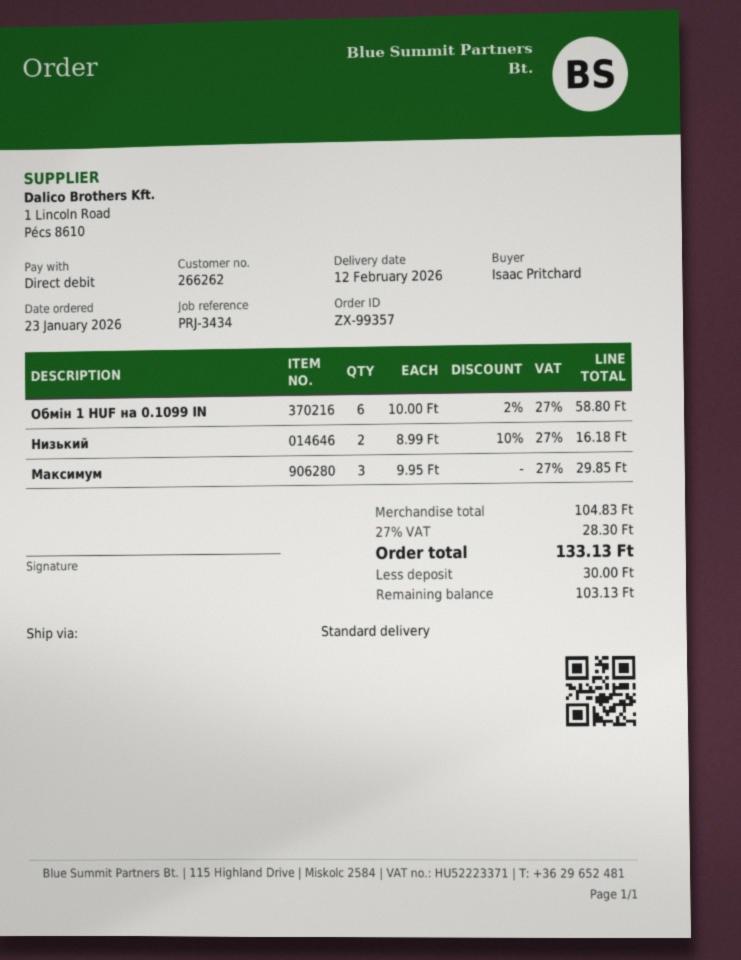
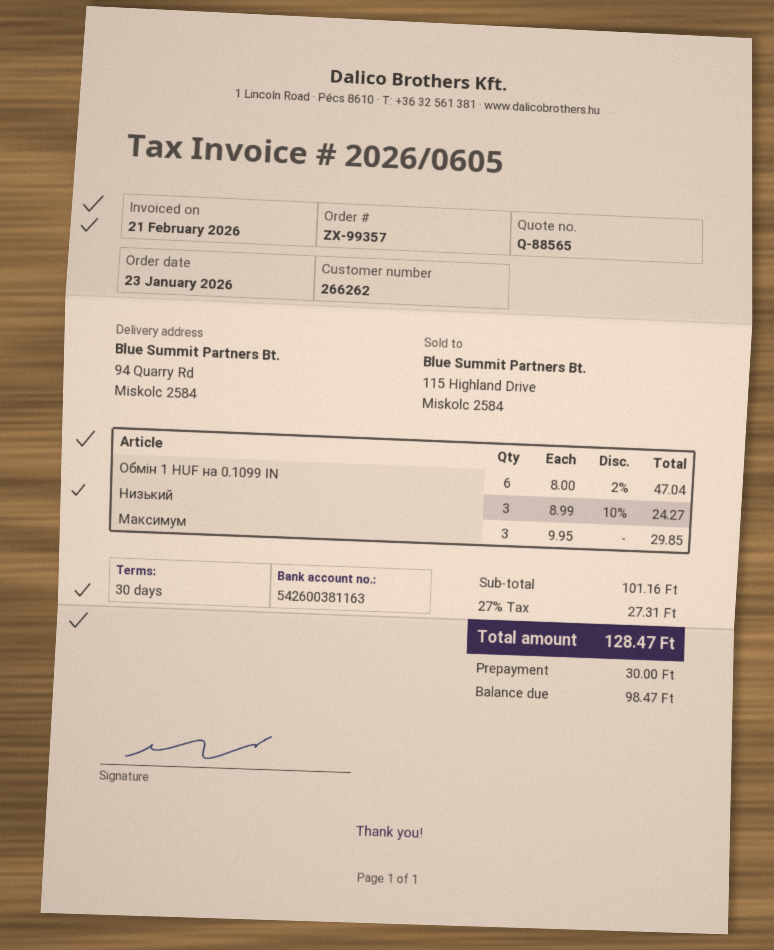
Обмін 1 HUF на 0.1099 IN: 6 x 10.00 - 2% = 58.80 -> 6 x 8.00 - 2% = 47.04
Низький: 2 x 8.99 - 10% = 16.18 -> 3 x 8.99 - 10% = 24.27
subtotal: 104.83 -> 101.16
tax: 27% = 28.30 -> 27% = 27.31
total: 133.13 -> 128.47
balance: 103.13 -> 98.47

